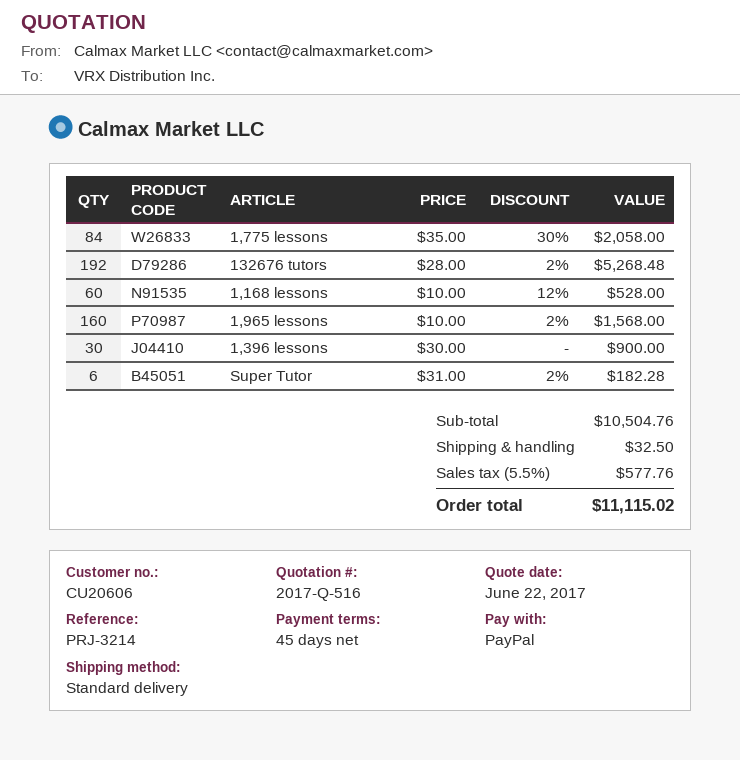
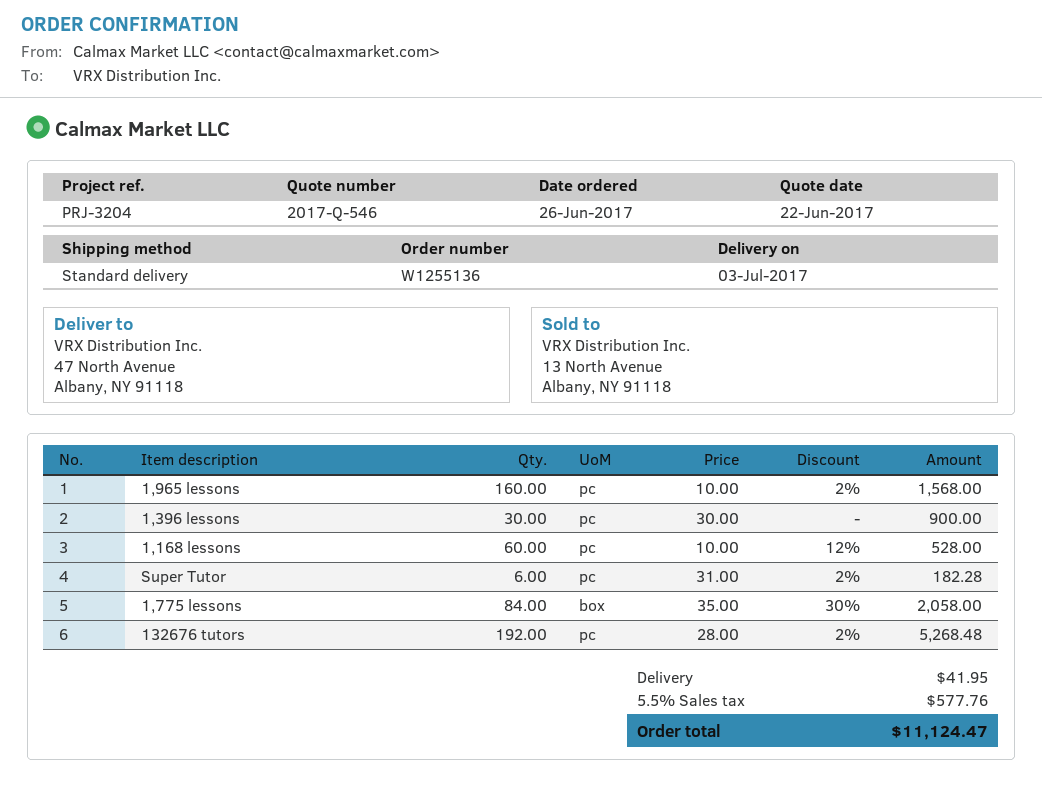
quote number: 2017-Q-516 -> 2017-Q-546
reference: PRJ-3214 -> PRJ-3204
shipping: 32.50 -> 41.95
total: 11115.02 -> 11124.47

